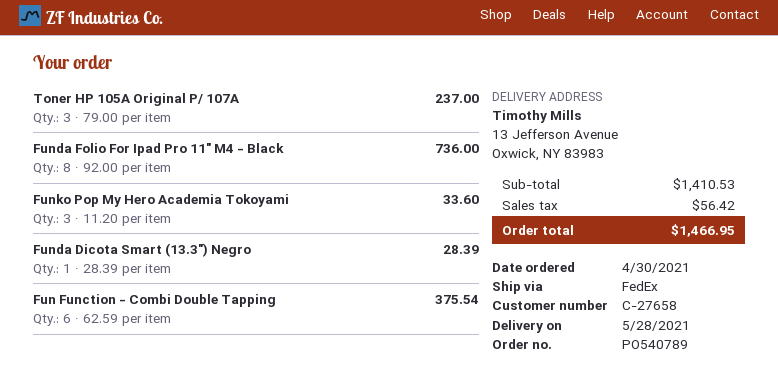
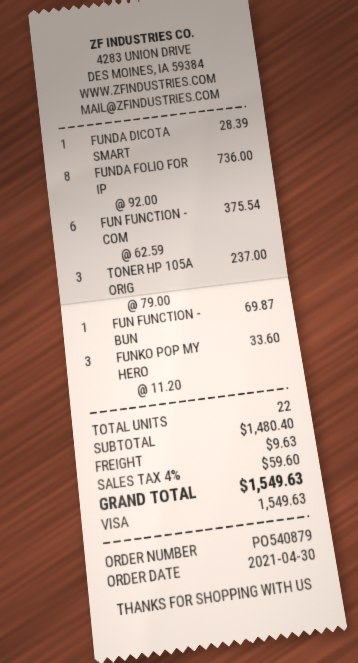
order number: PO540789 -> PO540879
FUN FUNCTION - BUN: none -> 1 x 69.87 = 69.87
subtotal: 1410.53 -> 1480.40
shipping: none -> 9.63
tax: 56.42 -> 59.60
total: 1466.95 -> 1549.63

